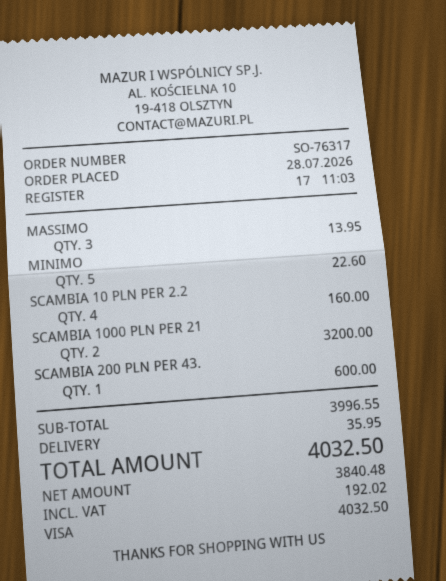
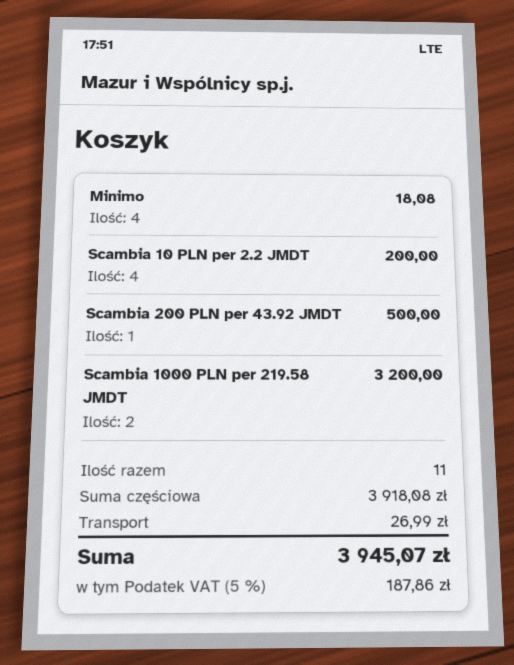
MASSIMO: 3 for 13.95 -> none
MINIMO: 5 for 22.60 -> 4 for 18.08
SCAMBIA 10 PLN PER 2.2: 4 for 160.00 -> 4 for 200.00
SCAMBIA 200 PLN PER 43.: 1 for 600.00 -> 1 for 500.00
subtotal: 3996.55 -> 3918.08
shipping: 35.95 -> 26.99
tax: 192.02 -> 187.86
total: 4032.50 -> 3945.07

